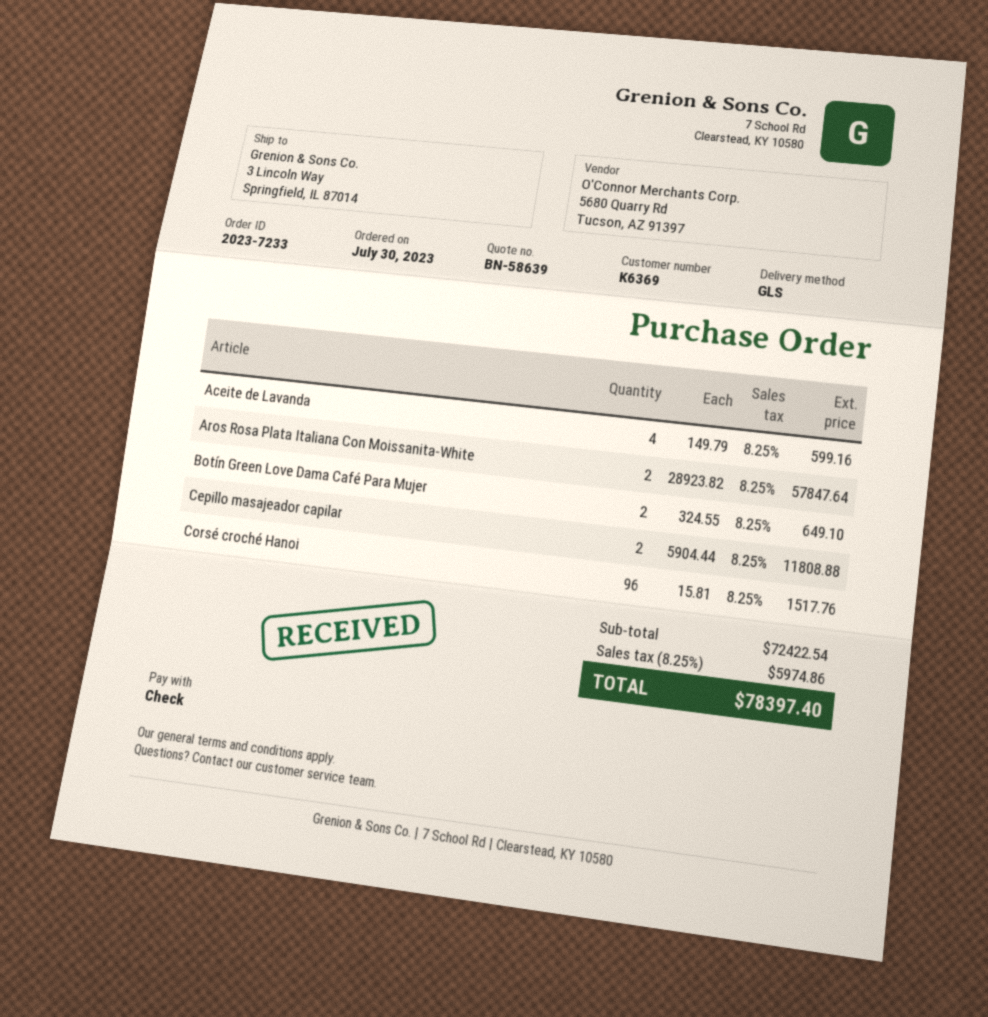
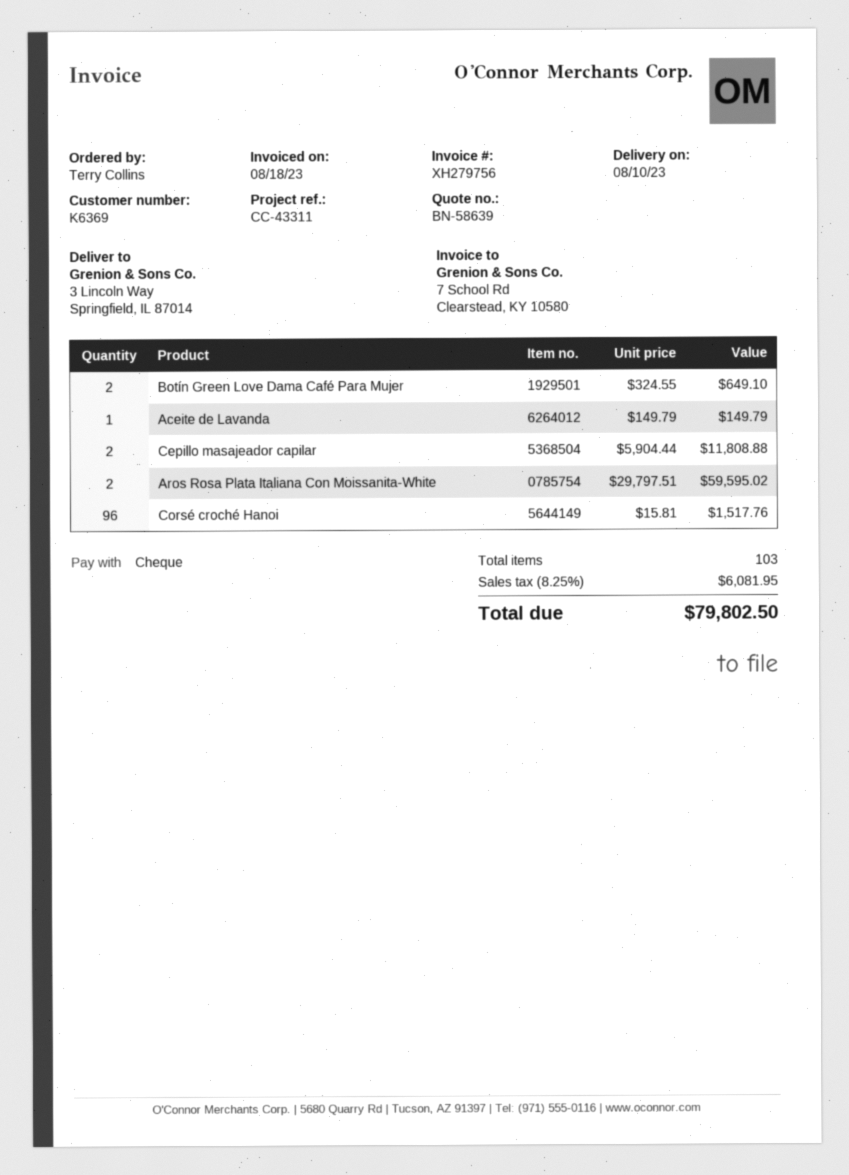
Aceite de Lavanda: 4 x 149.79 = 599.16 -> 1 x 149.79 = 149.79
Aros Rosa Plata Italiana Con Moissanita-White: 2 x 28923.82 = 57847.64 -> 2 x 29797.51 = 59595.02
tax: 8.25% = 5974.86 -> 8.25% = 6081.95
total: 78397.40 -> 79802.50

